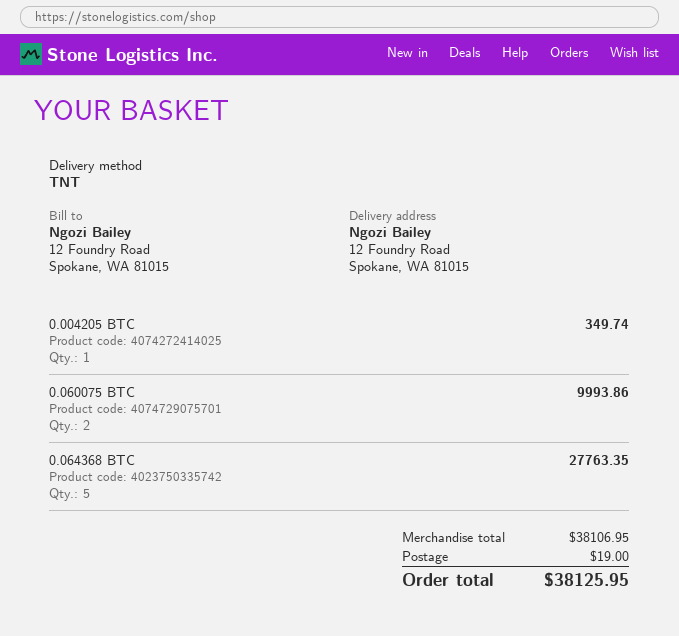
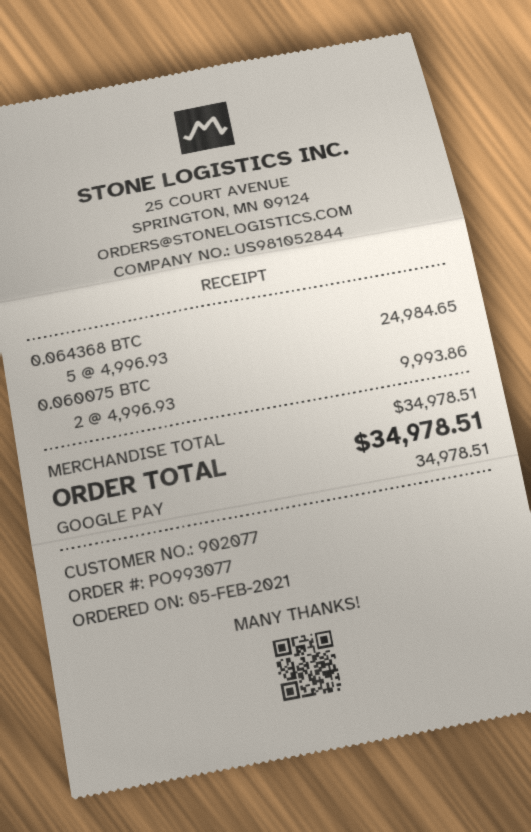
0.004205 BTC: 1 for 349.74 -> none
0.064368 BTC: 5 for 27763.35 -> 5 for 24984.65
subtotal: 38106.95 -> 34978.51
shipping: 19.00 -> none
total: 38125.95 -> 34978.51

